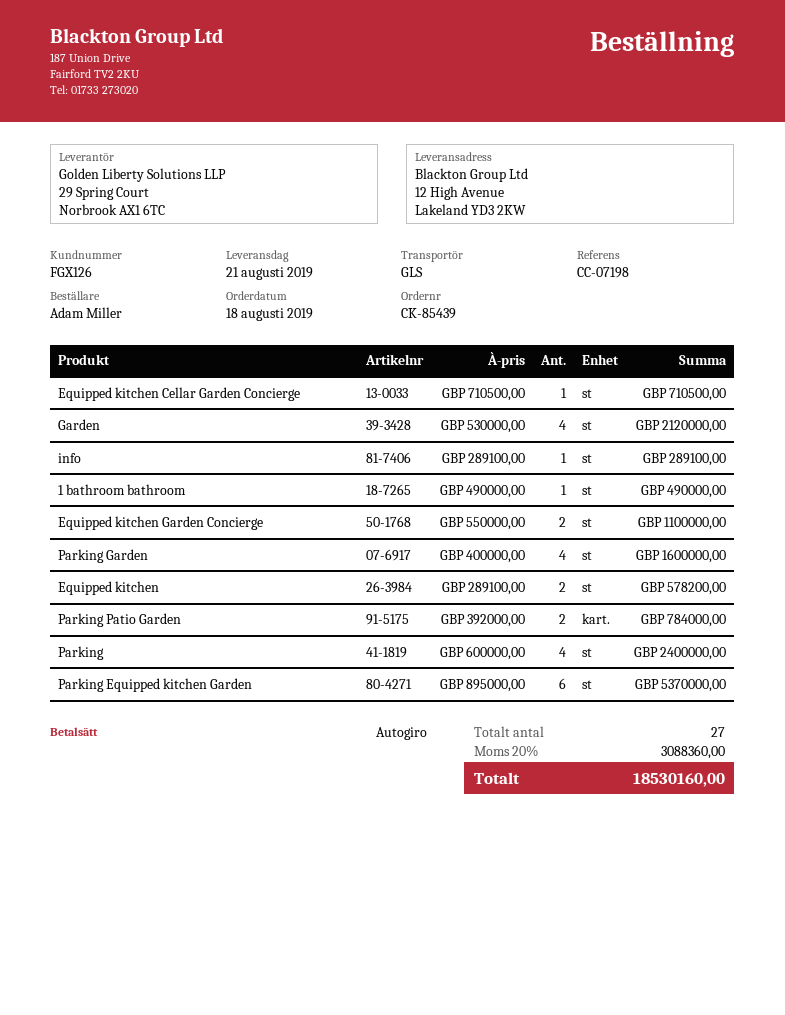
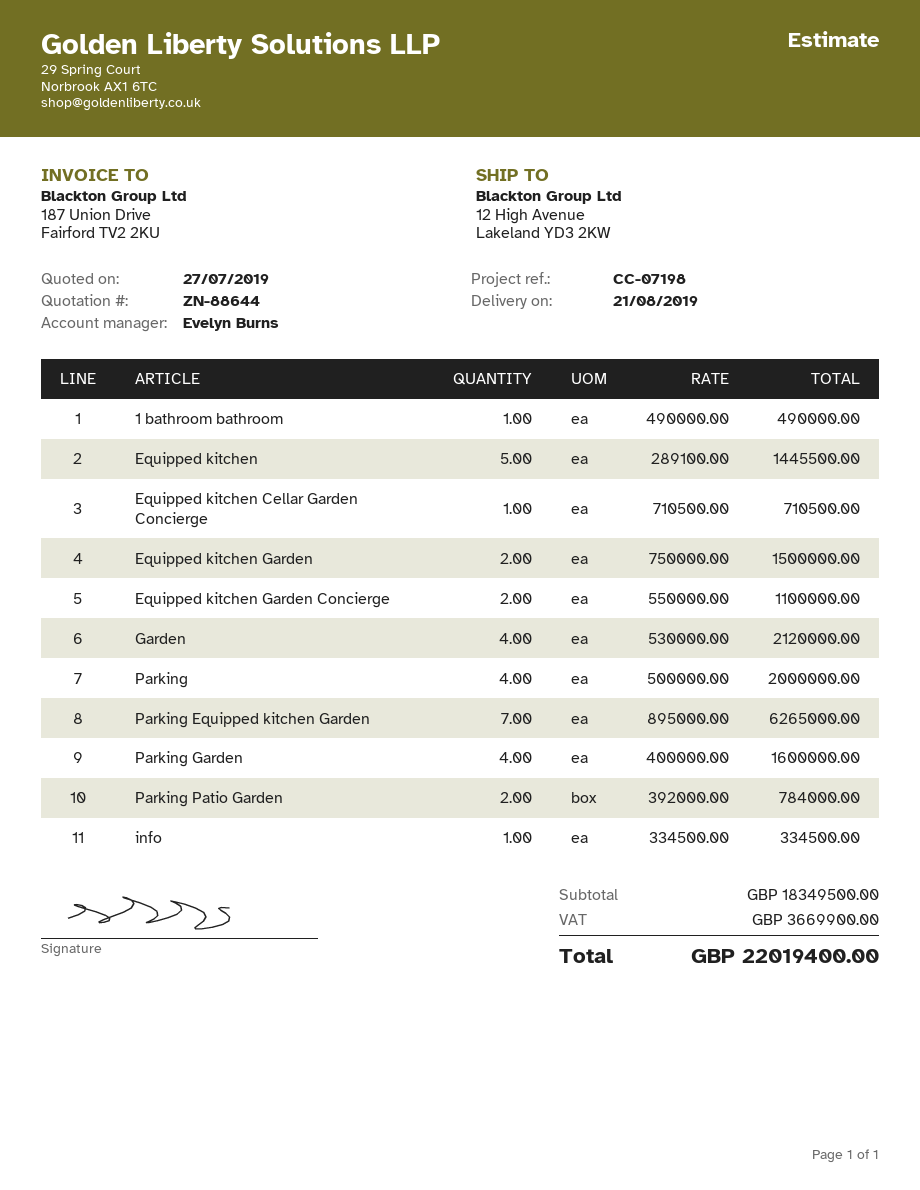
info: 1 x 289100.00 = 289100.00 -> 1 x 334500.00 = 334500.00
Equipped kitchen: 2 x 289100.00 = 578200.00 -> 5 x 289100.00 = 1445500.00
Parking: 4 x 600000.00 = 2400000.00 -> 4 x 500000.00 = 2000000.00
Parking Equipped kitchen Garden: 6 x 895000.00 = 5370000.00 -> 7 x 895000.00 = 6265000.00
Equipped kitchen Garden: none -> 2 x 750000.00 = 1500000.00
tax: 3088360.00 -> 3669900.00
total: 18530160.00 -> 22019400.00

